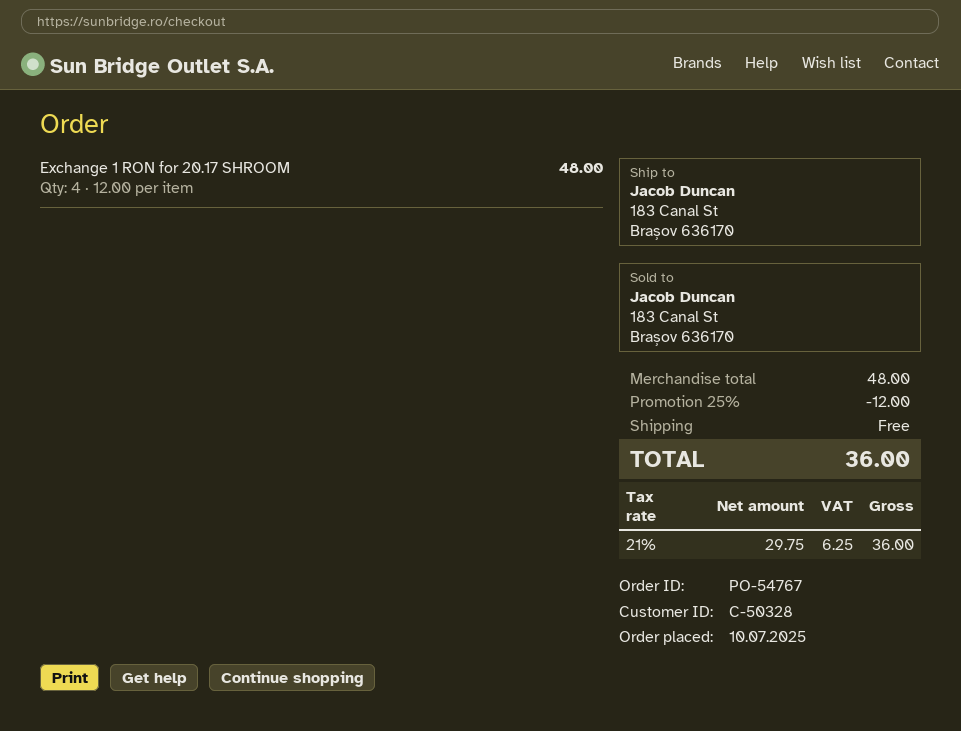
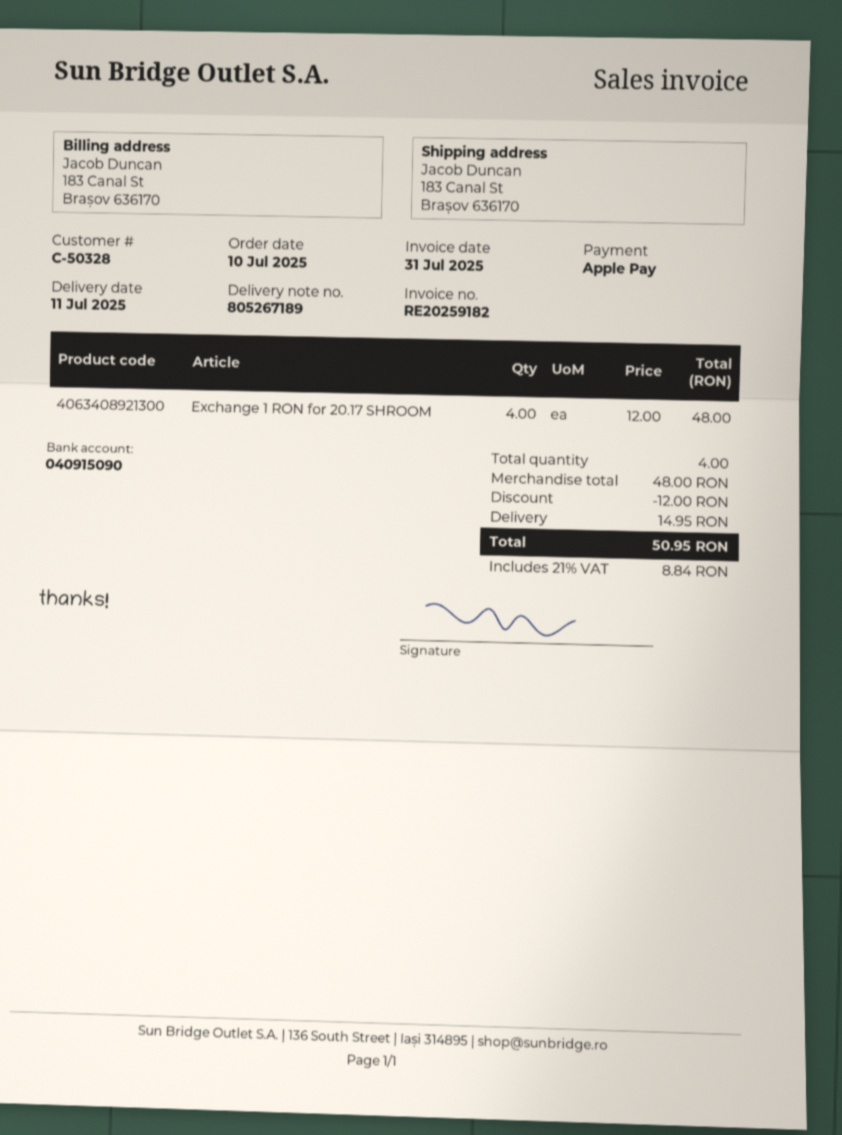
shipping: 0.00 -> 14.95
tax: 21% = 6.25 -> 21% = 8.84
total: 36.00 -> 50.95

